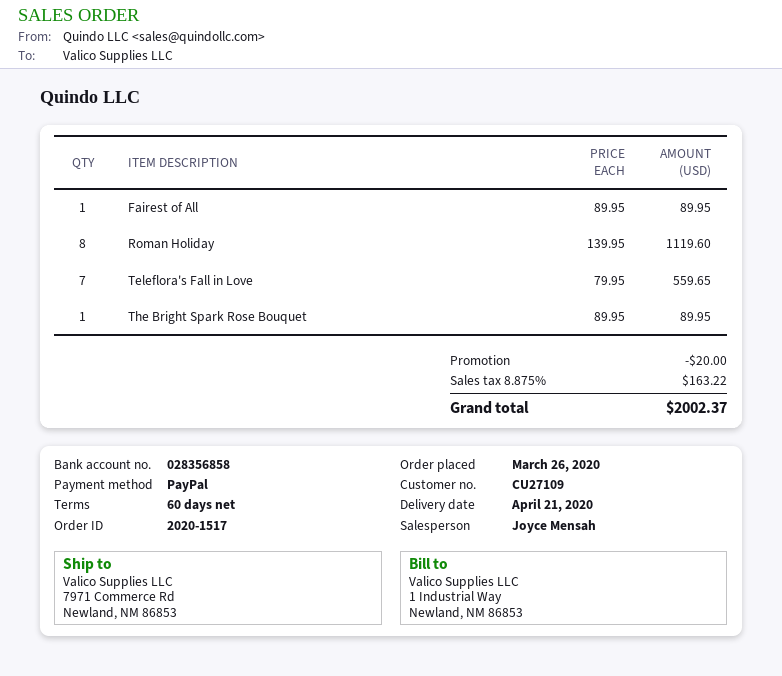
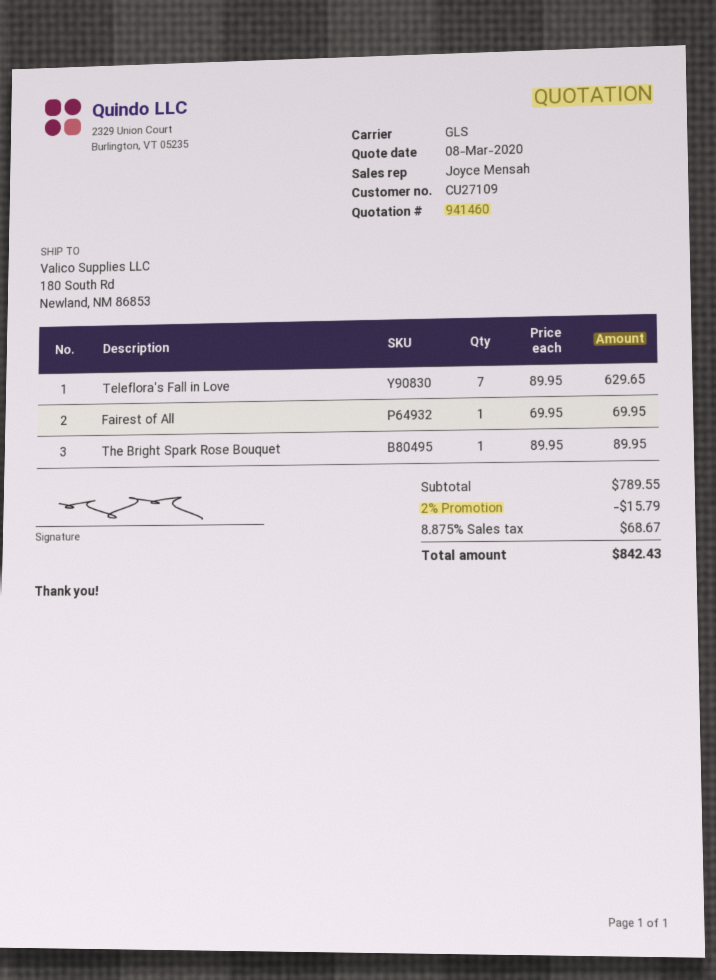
ship to: 7971 Commerce Rd, Newland, NM 86853 -> 180 South Rd, Newland, NM 86853
Fairest of All: 1 x 89.95 = 89.95 -> 1 x 69.95 = 69.95
Roman Holiday: 8 x 139.95 = 1119.60 -> none
Teleflora's Fall in Love: 7 x 79.95 = 559.65 -> 7 x 89.95 = 629.65
discount: 20.00 -> 15.79
tax: 8.875% = 163.22 -> 8.875% = 68.67
total: 2002.37 -> 842.43

